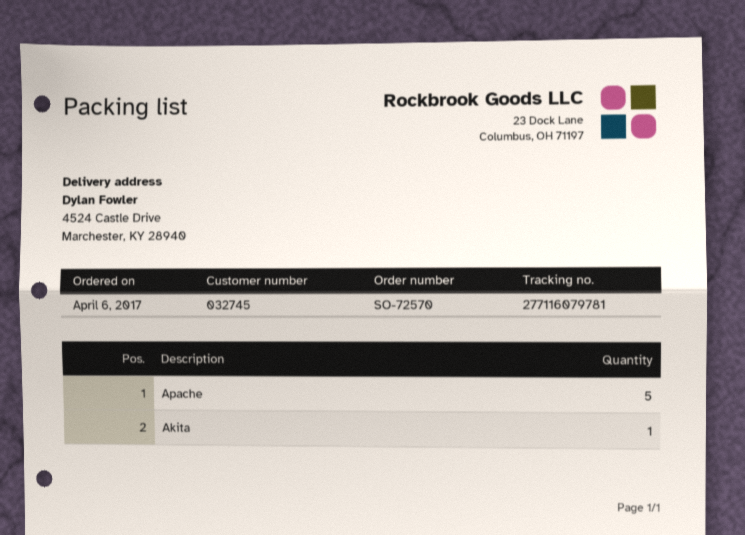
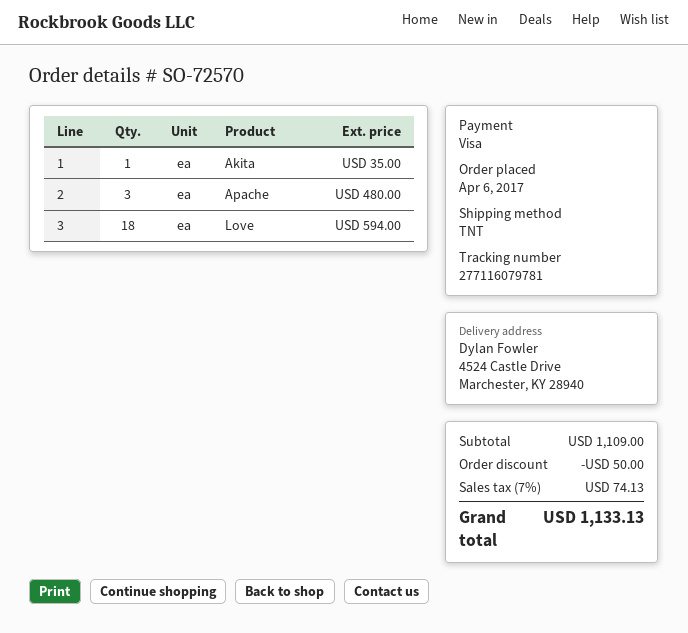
Apache: 5 -> 3
Love: none -> 18

